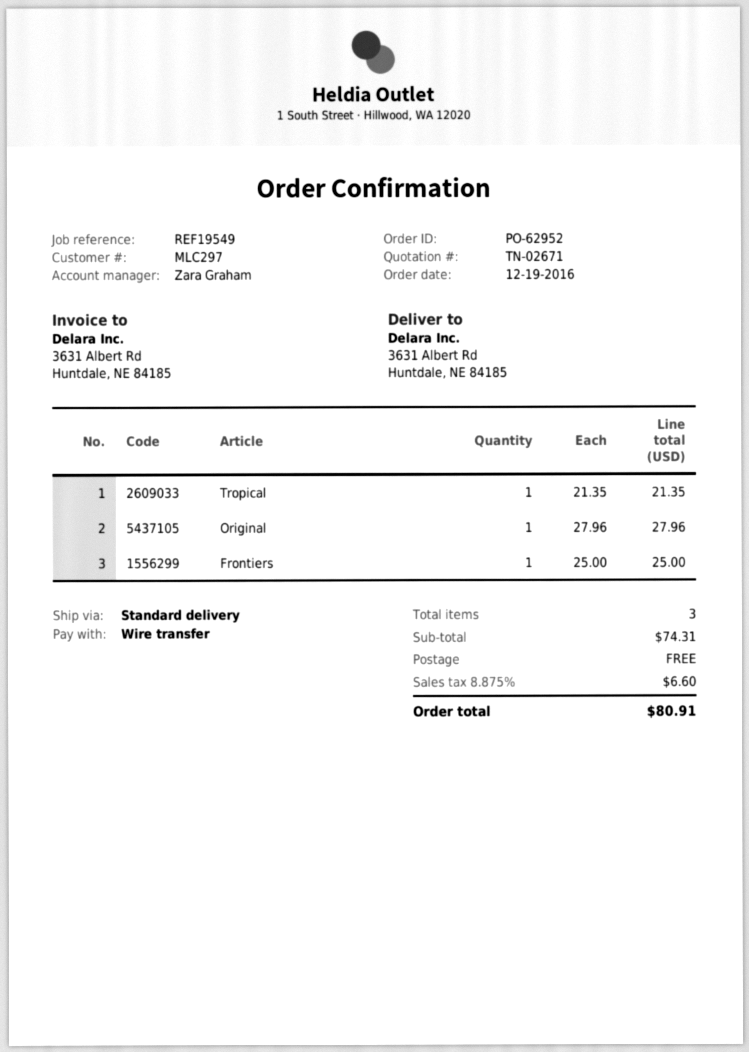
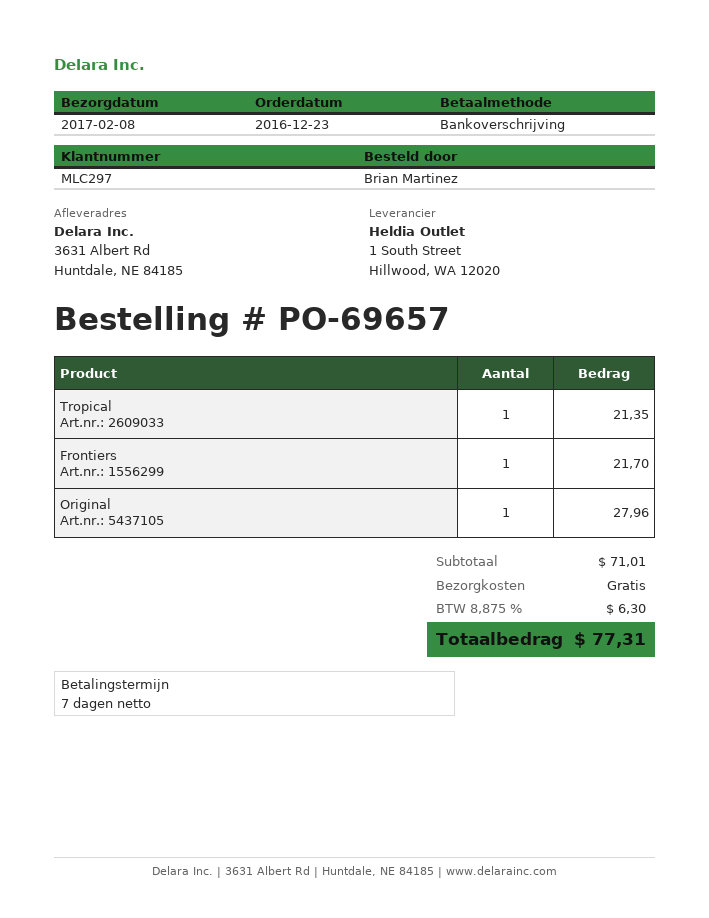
order number: PO-62952 -> PO-69657
order date: 2016-12-19 -> 2016-12-23
Frontiers: 1 for 25.00 -> 1 for 21.70
subtotal: 74.31 -> 71.01
tax: 8.875% = 6.60 -> 8.875% = 6.30
total: 80.91 -> 77.31

